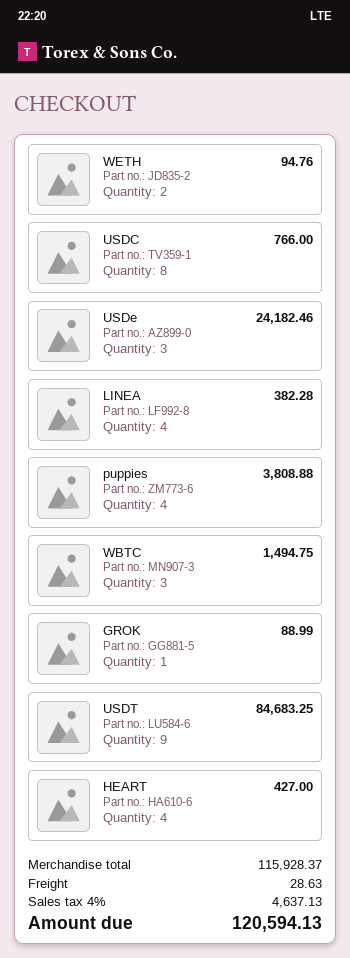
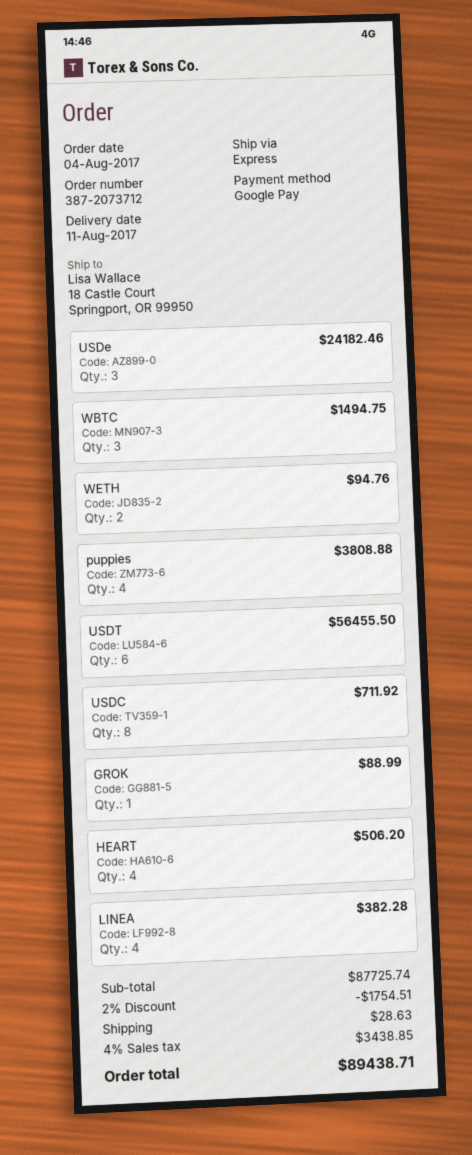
USDC: 8 for 766.00 -> 8 for 711.92
USDT: 9 for 84683.25 -> 6 for 56455.50
HEART: 4 for 427.00 -> 4 for 506.20
subtotal: 115928.37 -> 87725.74
discount: none -> 2% = 1754.51
tax: 4% = 4637.13 -> 4% = 3438.85
total: 120594.13 -> 89438.71

